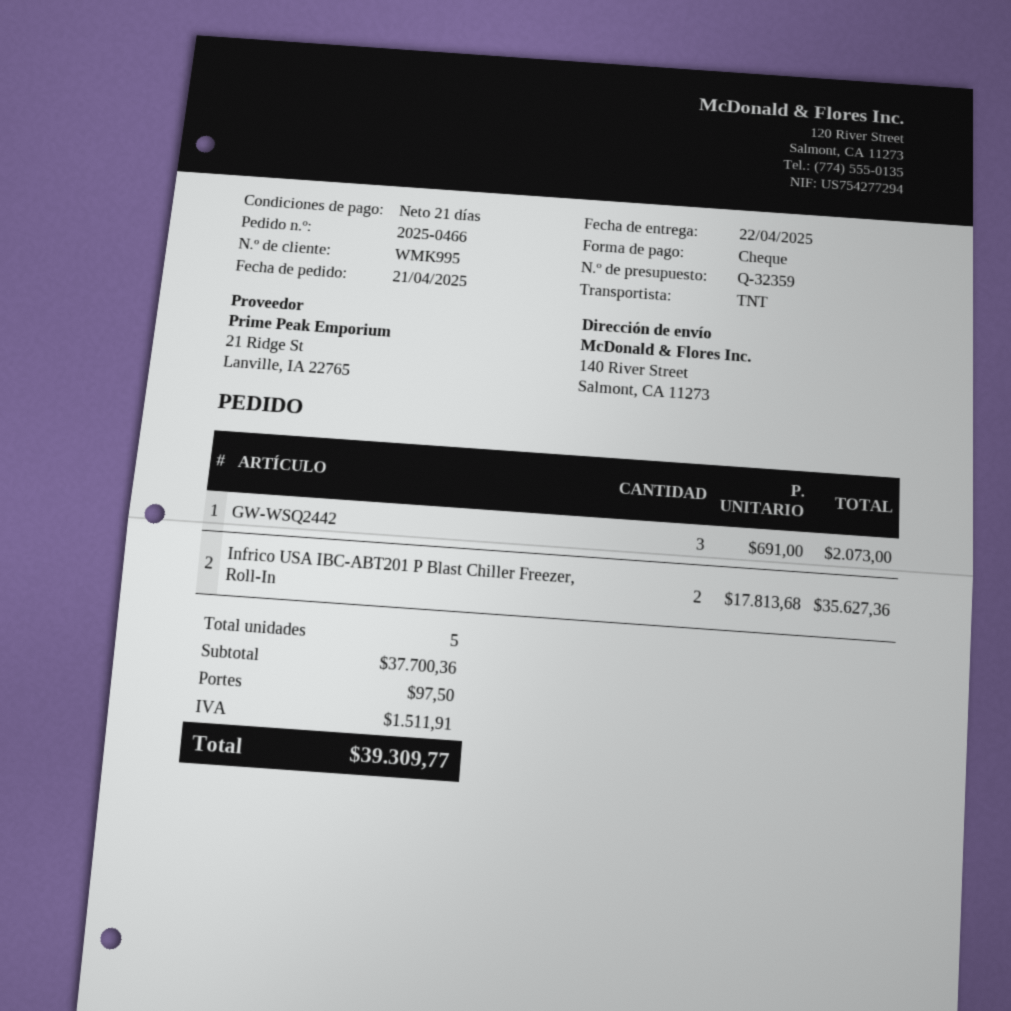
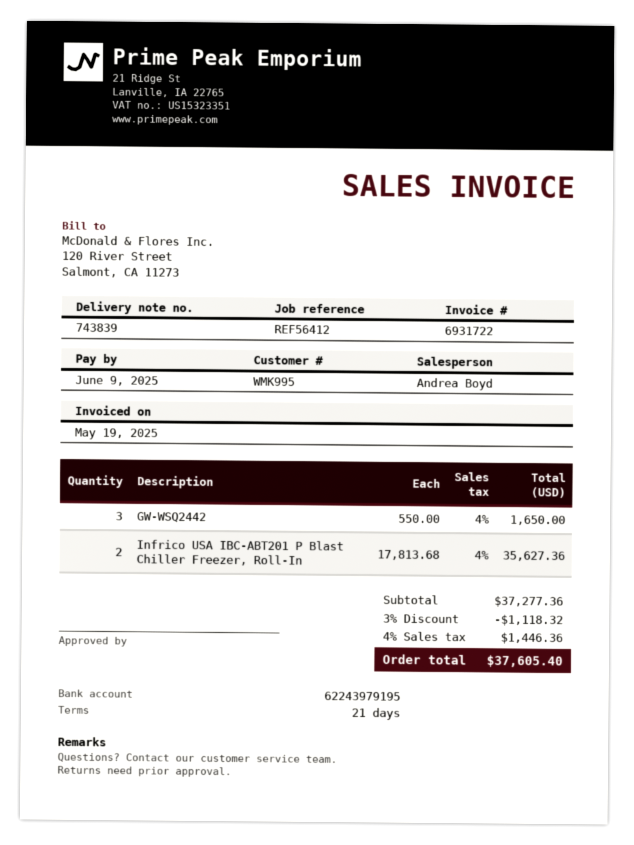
GW-WSQ2442: 3 x 691.00 = 2073.00 -> 3 x 550.00 = 1650.00
subtotal: 37700.36 -> 37277.36
discount: none -> 3% = 1118.32
shipping: 97.50 -> none
tax: 1511.91 -> 1446.36
total: 39309.77 -> 37605.40

